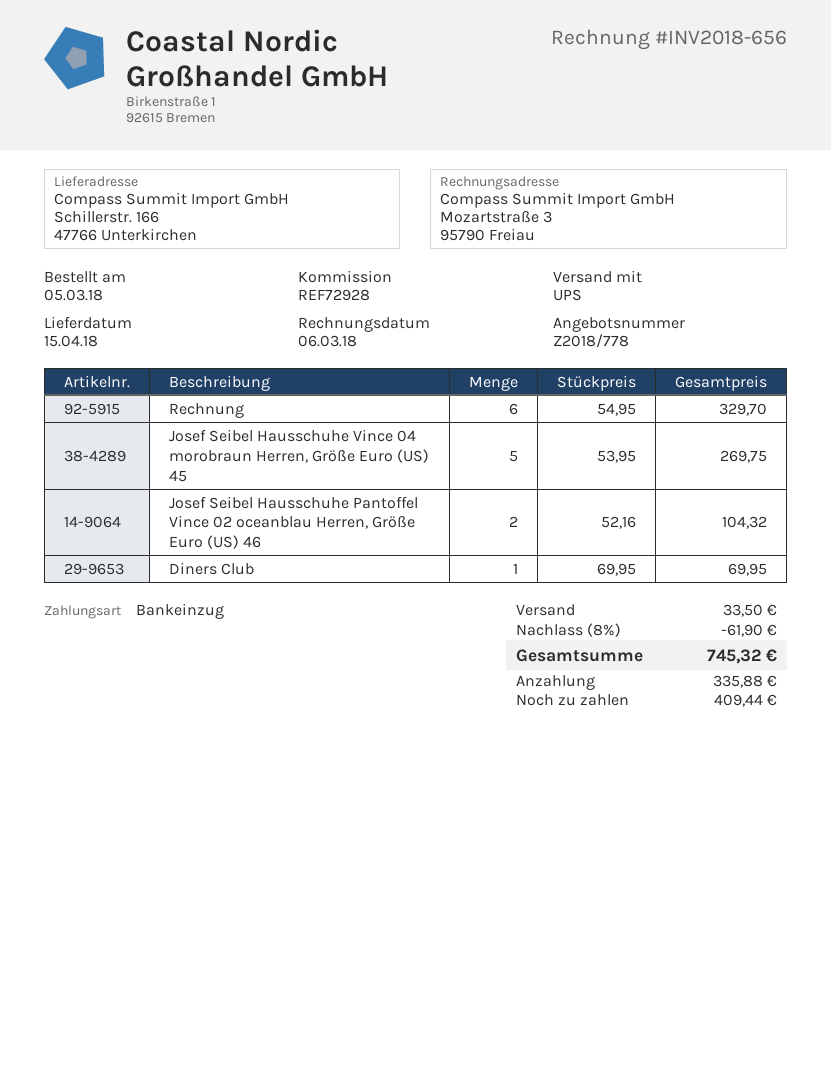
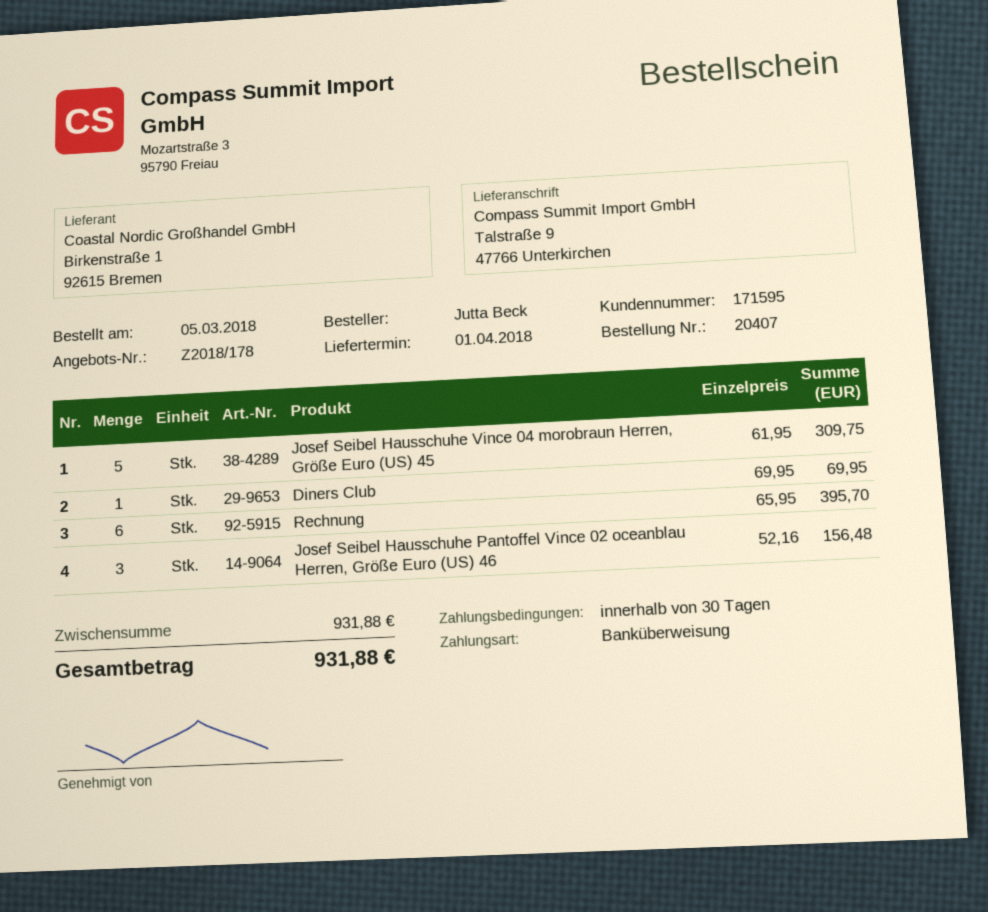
quote number: Z2018/778 -> Z2018/178
delivery date: 2018-04-15 -> 2018-04-01
payment method: direct debit -> bank transfer
ship to: Schillerstr. 166, 47766 Unterkirchen -> Talstraße 9, 47766 Unterkirchen
Rechnung: 6 x 54.95 = 329.70 -> 6 x 65.95 = 395.70
Josef Seibel Hausschuhe Vince 04 morobraun Herren, Größe Euro (US) 45: 5 x 53.95 = 269.75 -> 5 x 61.95 = 309.75
Josef Seibel Hausschuhe Pantoffel Vince 02 oceanblau Herren, Größe Euro (US) 46: 2 x 52.16 = 104.32 -> 3 x 52.16 = 156.48
discount: 8% = 61.90 -> none
shipping: 33.50 -> none
total: 745.32 -> 931.88

